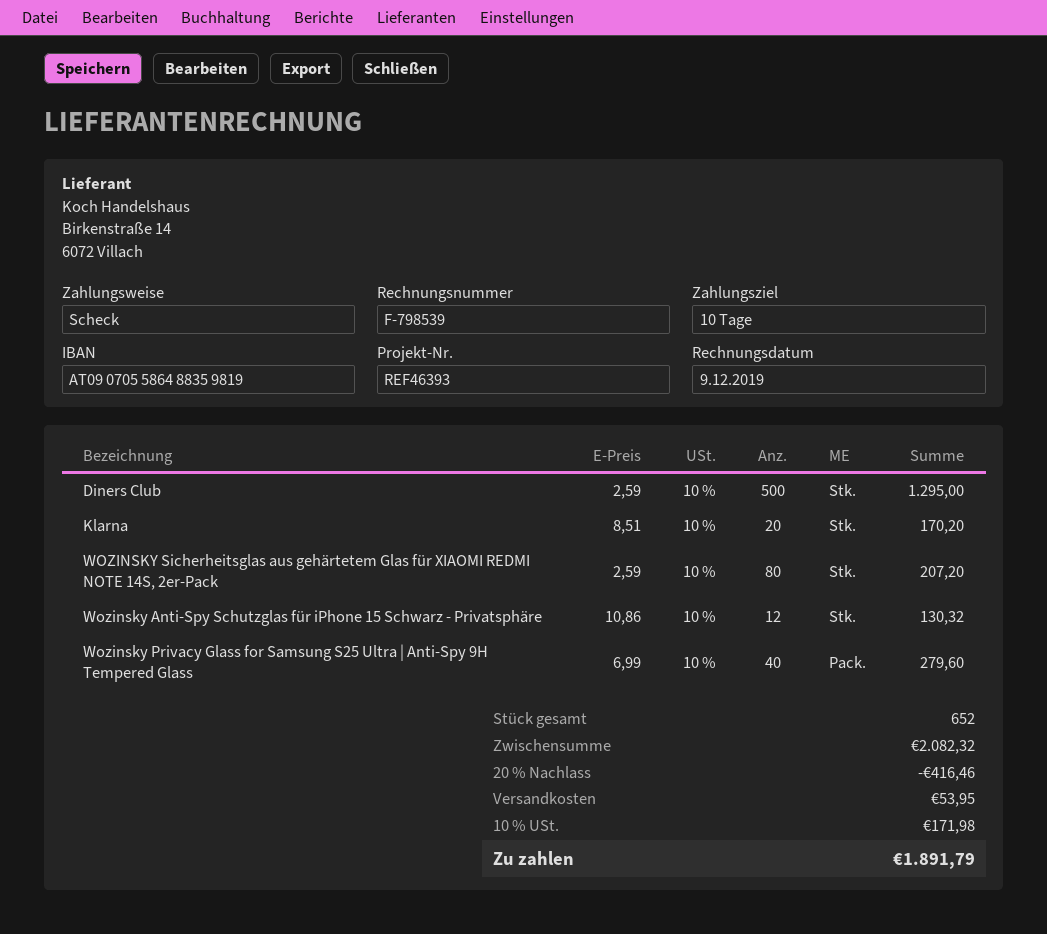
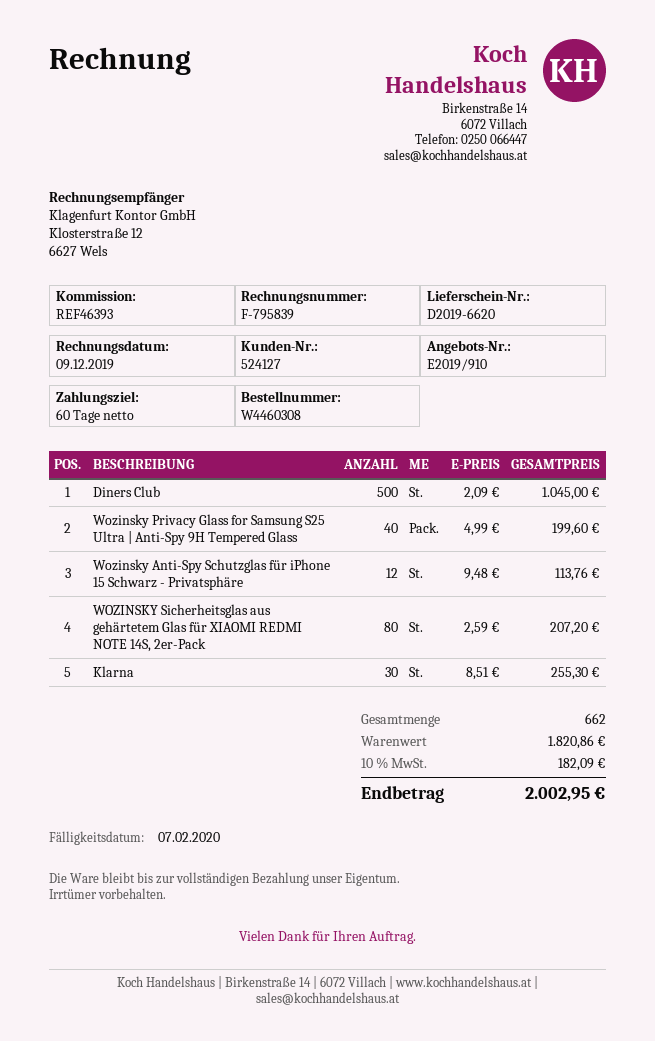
invoice number: F-798539 -> F-795839
payment terms: 10 days -> 60 days
Diners Club: 500 x 2.59 = 1295.00 -> 500 x 2.09 = 1045.00
Klarna: 20 x 8.51 = 170.20 -> 30 x 8.51 = 255.30
Wozinsky Anti-Spy Schutzglas für iPhone 15 Schwarz - Privatsphäre: 12 x 10.86 = 130.32 -> 12 x 9.48 = 113.76
Wozinsky Privacy Glass for Samsung S25 Ultra | Anti-Spy 9H Tempered Glass: 40 x 6.99 = 279.60 -> 40 x 4.99 = 199.60
total quantity: 652 -> 662
subtotal: 2082.32 -> 1820.86
discount: 20% = 416.46 -> none
shipping: 53.95 -> none
tax: 10% = 171.98 -> 10% = 182.09
total: 1891.79 -> 2002.95

